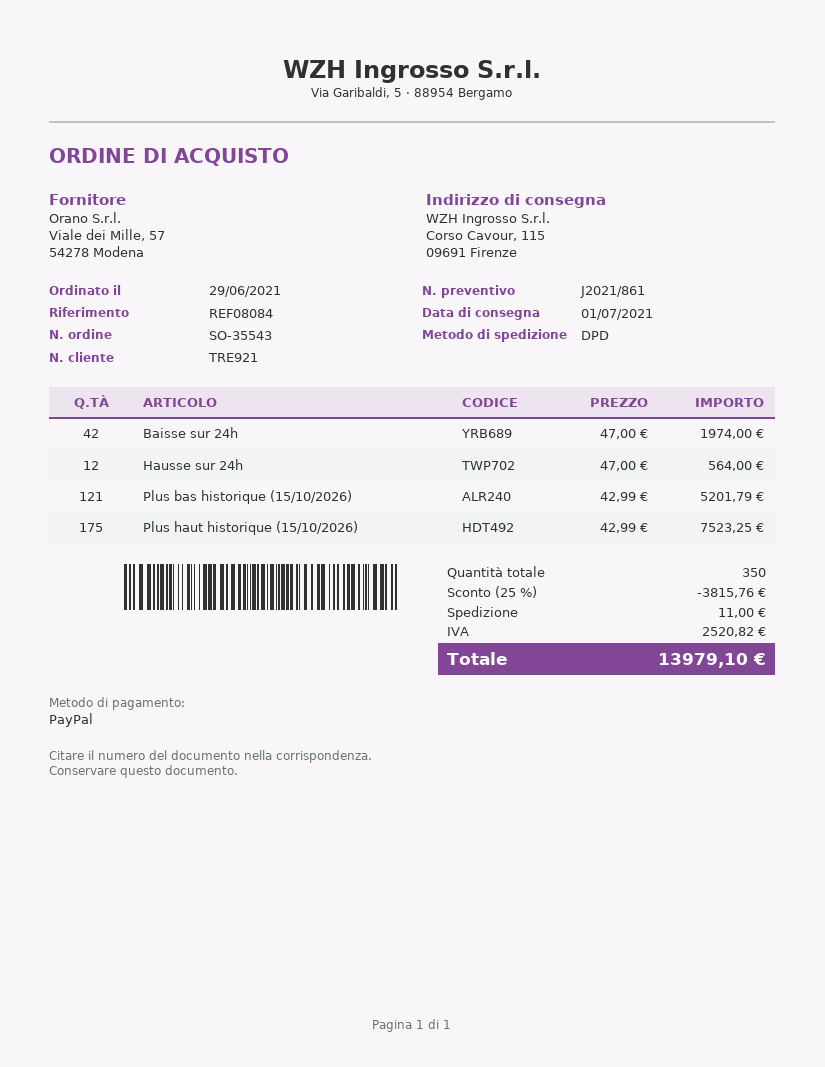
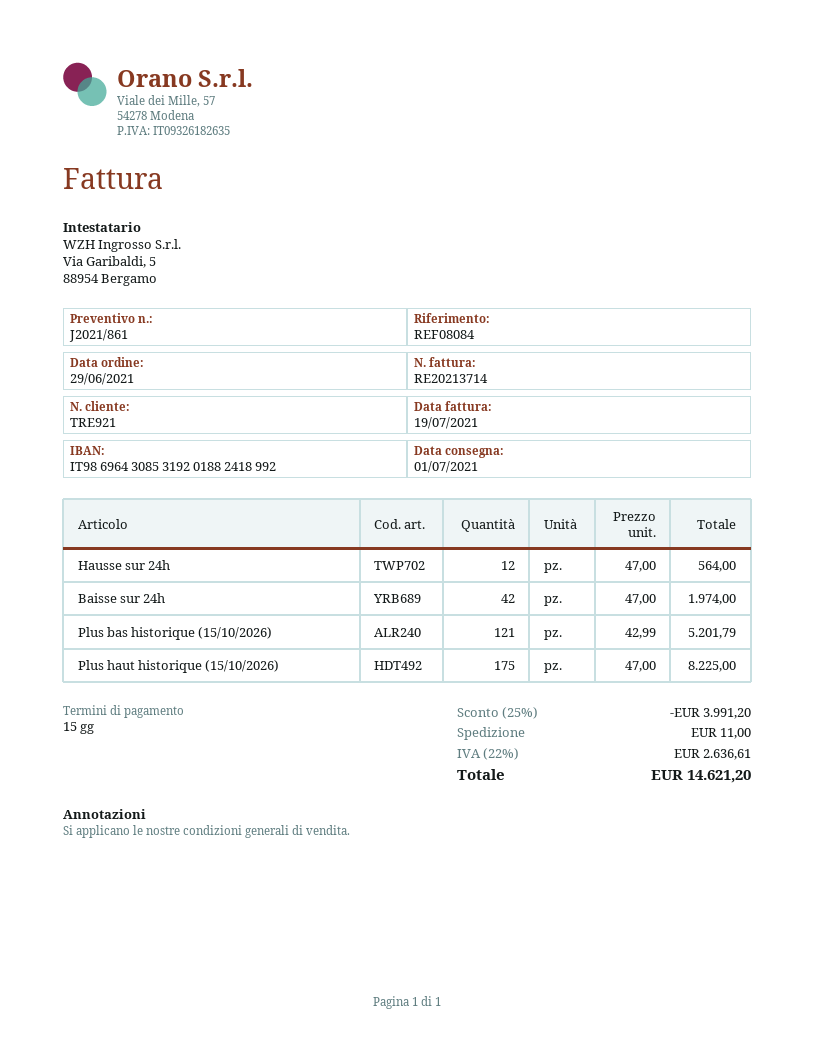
Plus haut historique (15/10/2026): 175 x 42.99 = 7523.25 -> 175 x 47.00 = 8225.00
discount: 25% = 3815.76 -> 25% = 3991.20
tax: 2520.82 -> 2636.61
total: 13979.10 -> 14621.20

